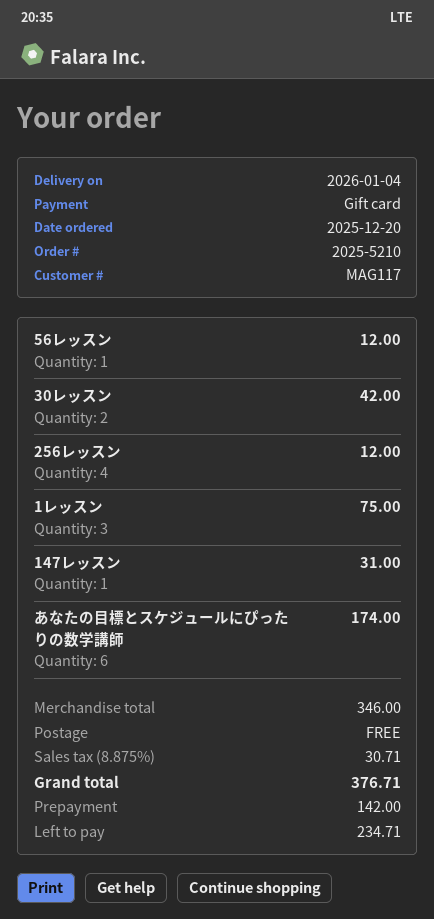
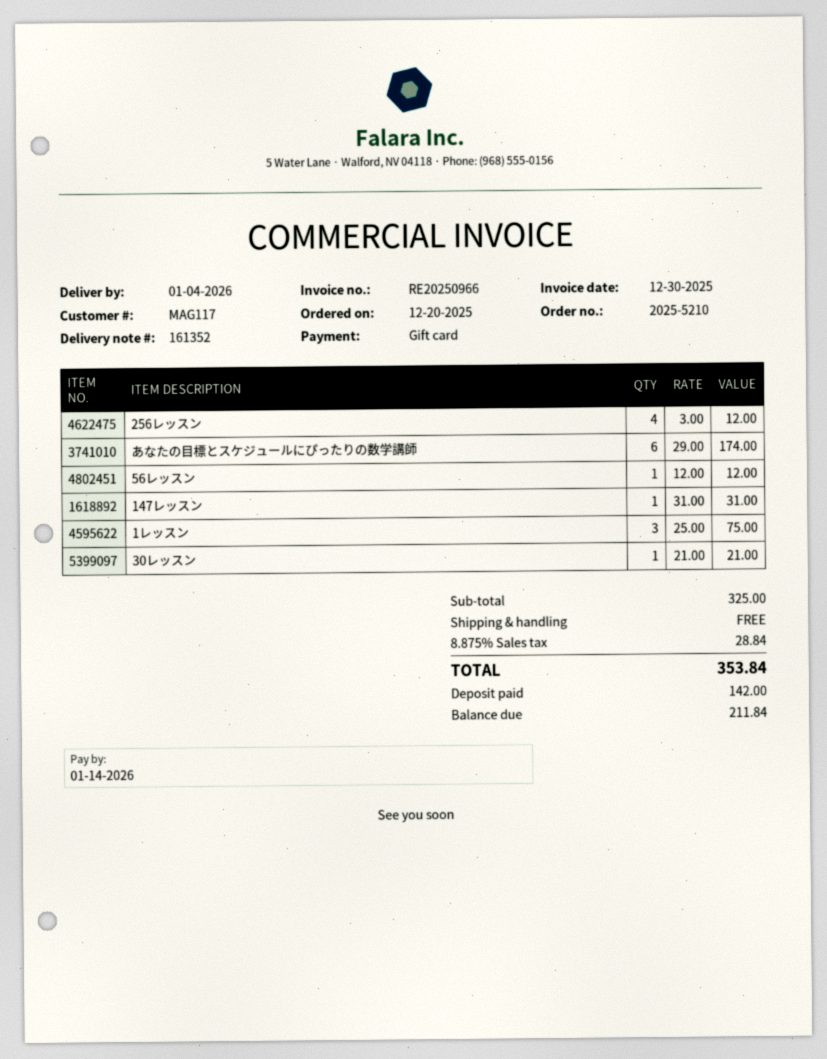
30レッスン: 2 for 42.00 -> 1 for 21.00
subtotal: 346.00 -> 325.00
tax: 8.875% = 30.71 -> 8.875% = 28.84
total: 376.71 -> 353.84
balance: 234.71 -> 211.84

